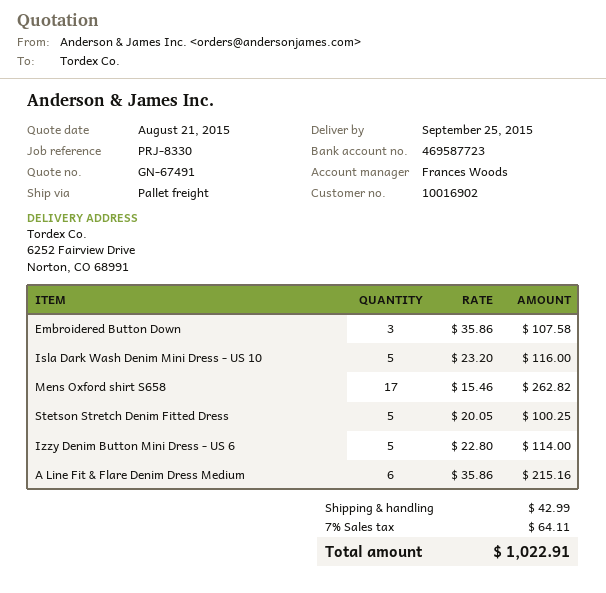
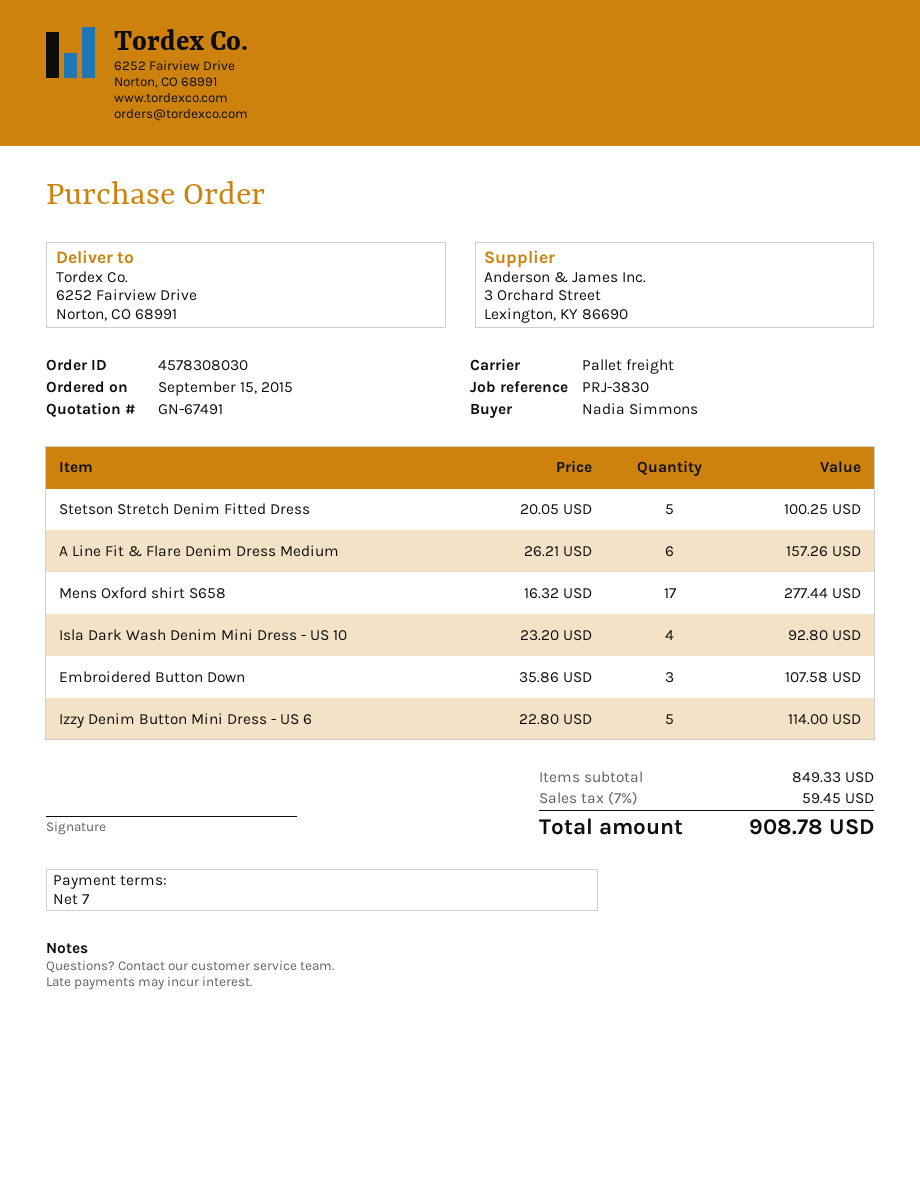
reference: PRJ-8330 -> PRJ-3830
Isla Dark Wash Denim Mini Dress - US 10: 5 x 23.20 = 116.00 -> 4 x 23.20 = 92.80
Mens Oxford shirt S658: 17 x 15.46 = 262.82 -> 17 x 16.32 = 277.44
A Line Fit & Flare Denim Dress Medium: 6 x 35.86 = 215.16 -> 6 x 26.21 = 157.26
shipping: 42.99 -> none
tax: 7% = 64.11 -> 7% = 59.45
total: 1022.91 -> 908.78

